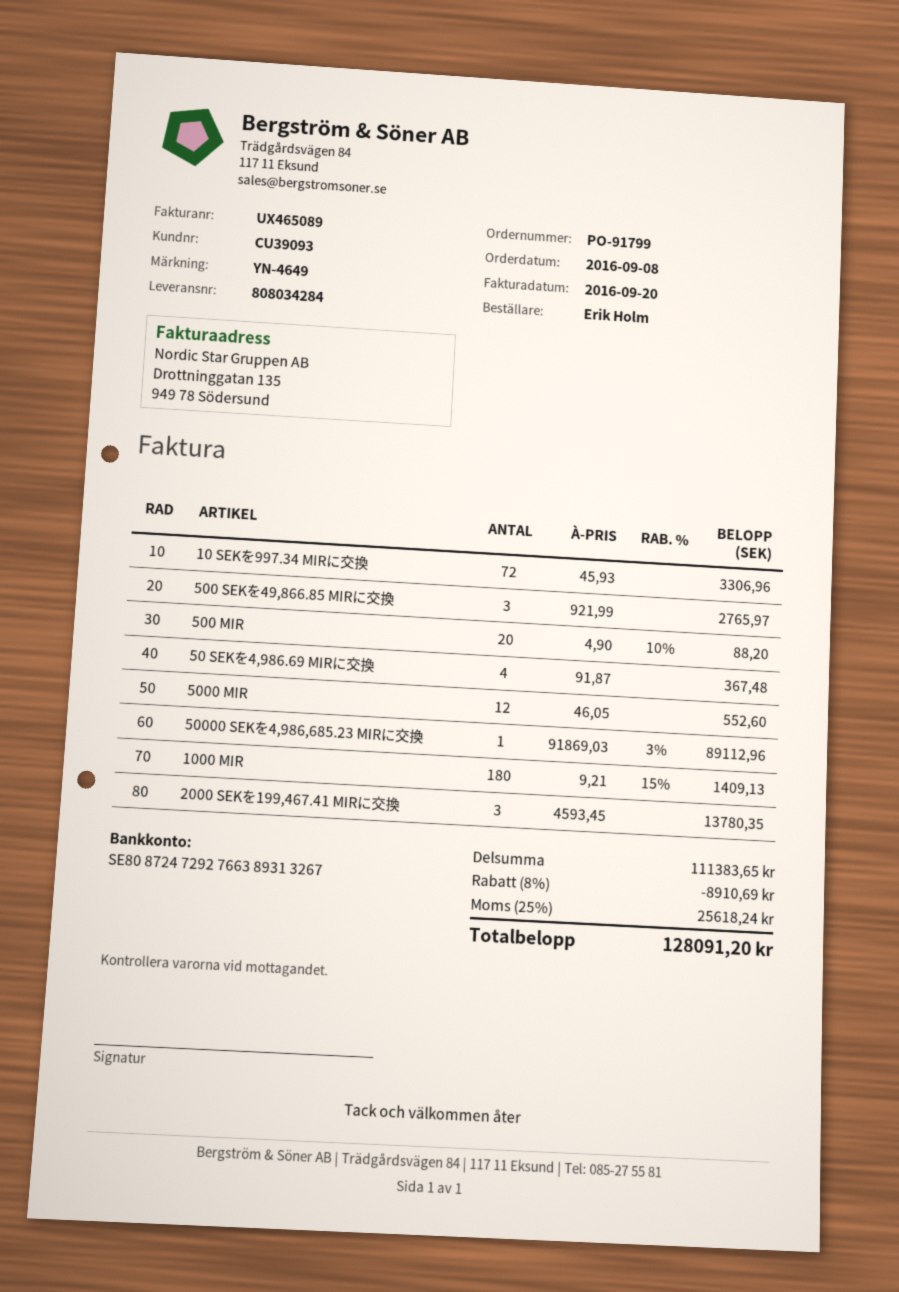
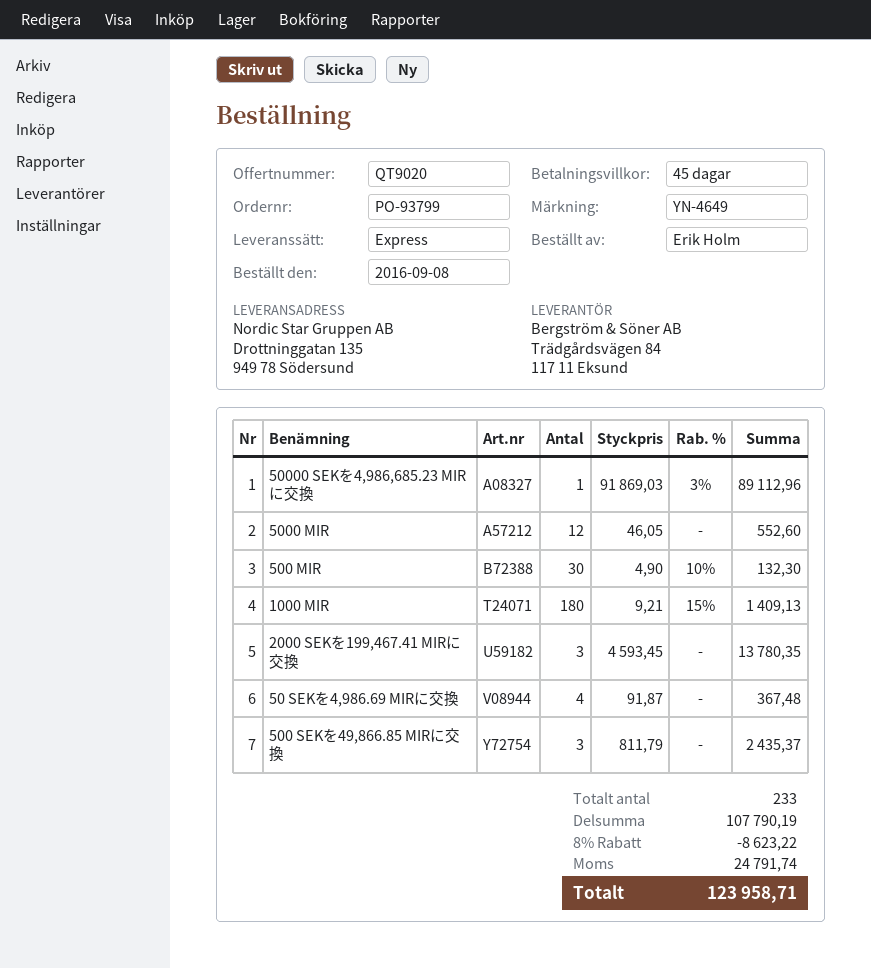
order number: PO-91799 -> PO-93799
10 SEKを997.34 MIRに交換: 72 x 45.93 = 3306.96 -> none
500 SEKを49,866.85 MIRに交換: 3 x 921.99 = 2765.97 -> 3 x 811.79 = 2435.37
500 MIR: 20 x 4.90 - 10% = 88.20 -> 30 x 4.90 - 10% = 132.30
subtotal: 111383.65 -> 107790.19
discount: 8% = 8910.69 -> 8% = 8623.22
tax: 25618.24 -> 24791.74
total: 128091.20 -> 123958.71

